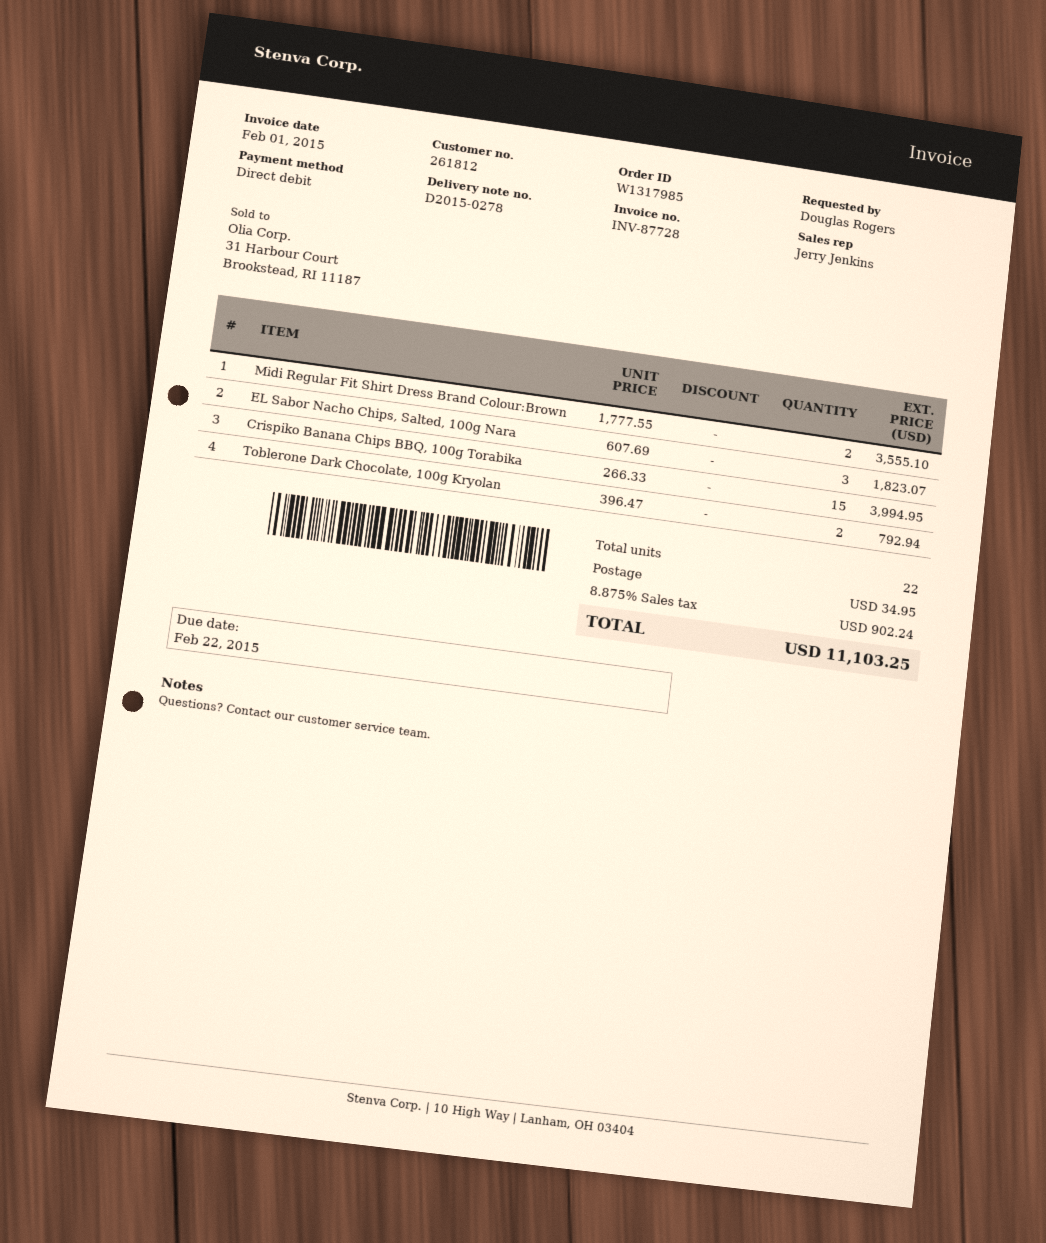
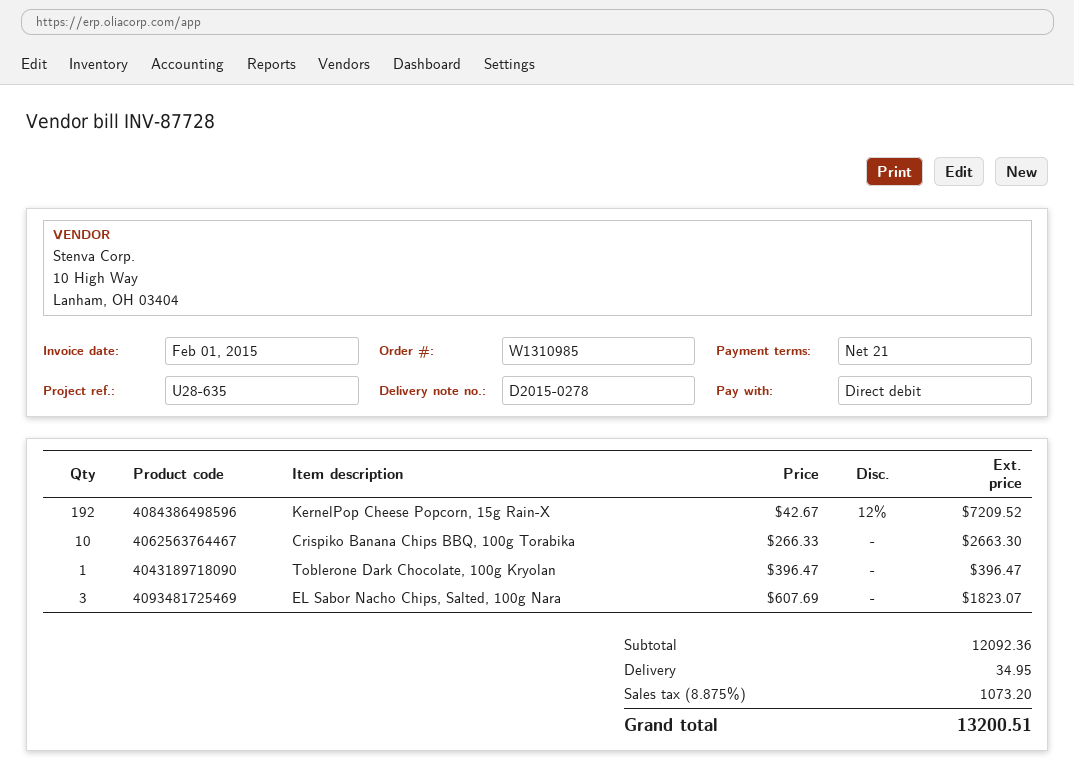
order number: W1317985 -> W1310985
Midi Regular Fit Shirt Dress Brand Colour:Brown: 2 x 1777.55 = 3555.10 -> none
Crispiko Banana Chips BBQ, 100g Torabika: 15 x 266.33 = 3994.95 -> 10 x 266.33 = 2663.30
Toblerone Dark Chocolate, 100g Kryolan: 2 x 396.47 = 792.94 -> 1 x 396.47 = 396.47
KernelPop Cheese Popcorn, 15g Rain-X: none -> 192 x 42.67 - 12% = 7209.52
tax: 8.875% = 902.24 -> 8.875% = 1073.20
total: 11103.25 -> 13200.51

